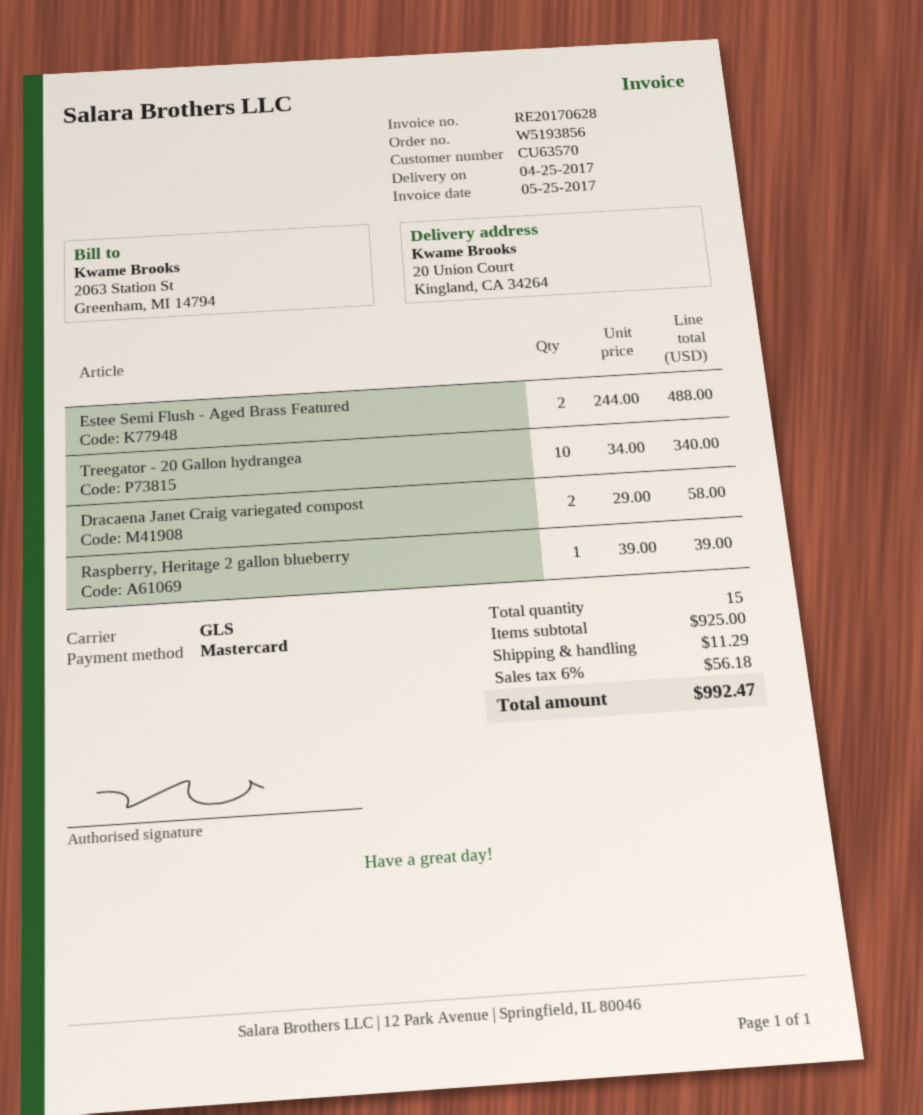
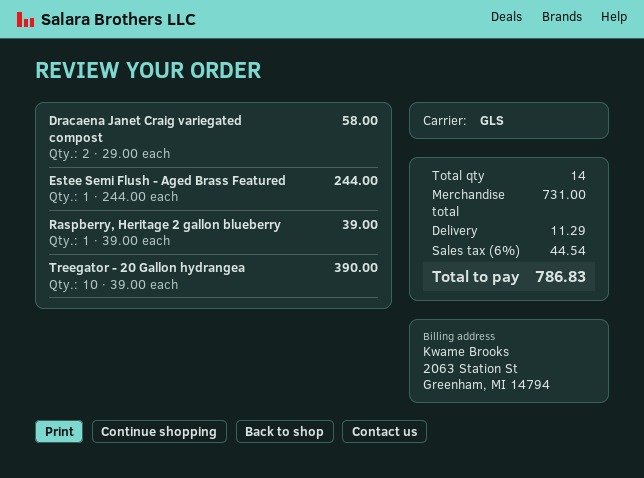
Estee Semi Flush - Aged Brass Featured: 2 x 244.00 = 488.00 -> 1 x 244.00 = 244.00
Treegator - 20 Gallon hydrangea: 10 x 34.00 = 340.00 -> 10 x 39.00 = 390.00
total quantity: 15 -> 14
subtotal: 925.00 -> 731.00
tax: 6% = 56.18 -> 6% = 44.54
total: 992.47 -> 786.83

